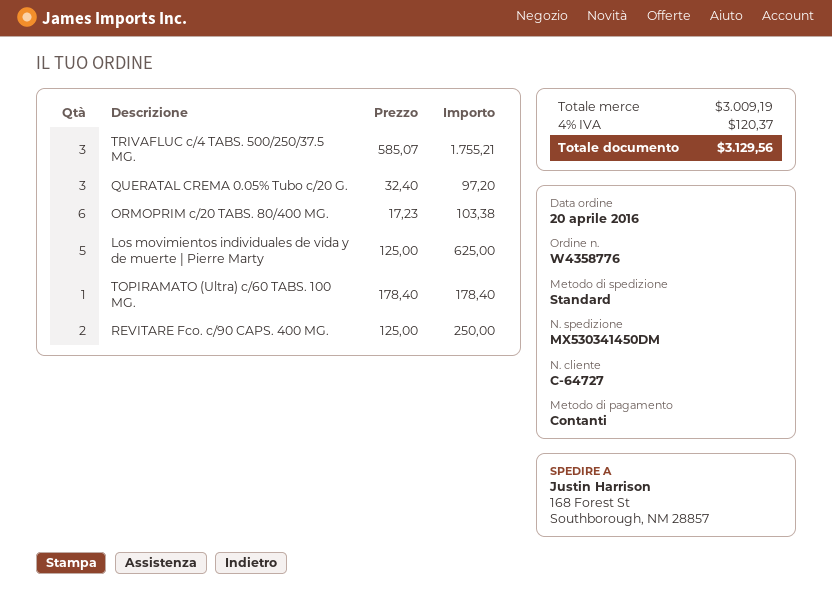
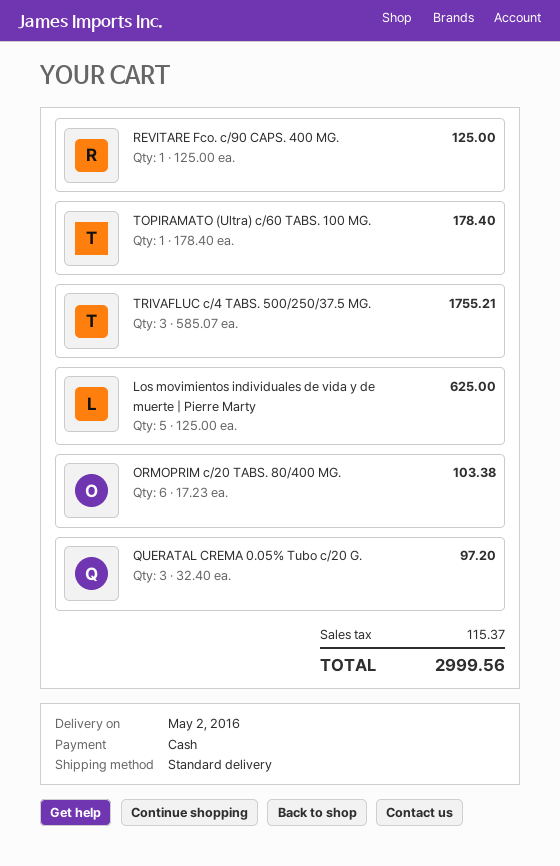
REVITARE Fco. c/90 CAPS. 400 MG.: 2 x 125.00 = 250.00 -> 1 x 125.00 = 125.00
tax: 120.37 -> 115.37
total: 3129.56 -> 2999.56

